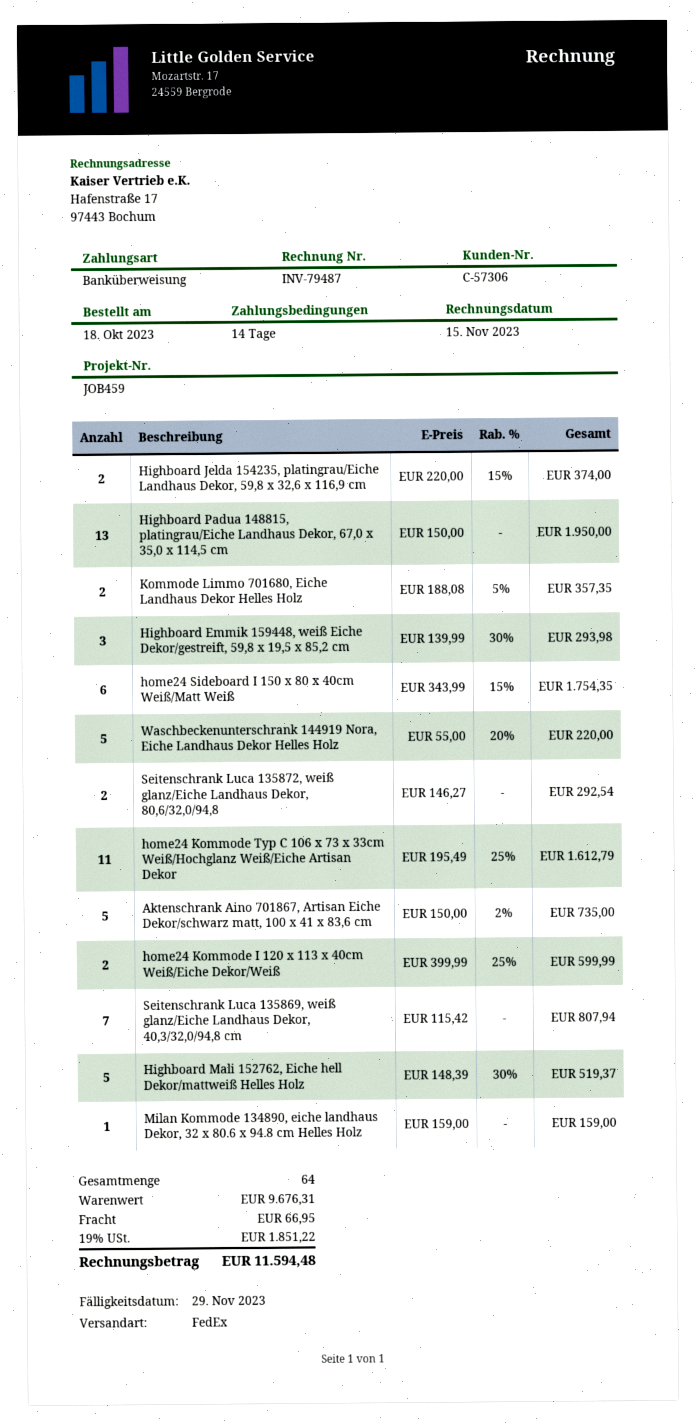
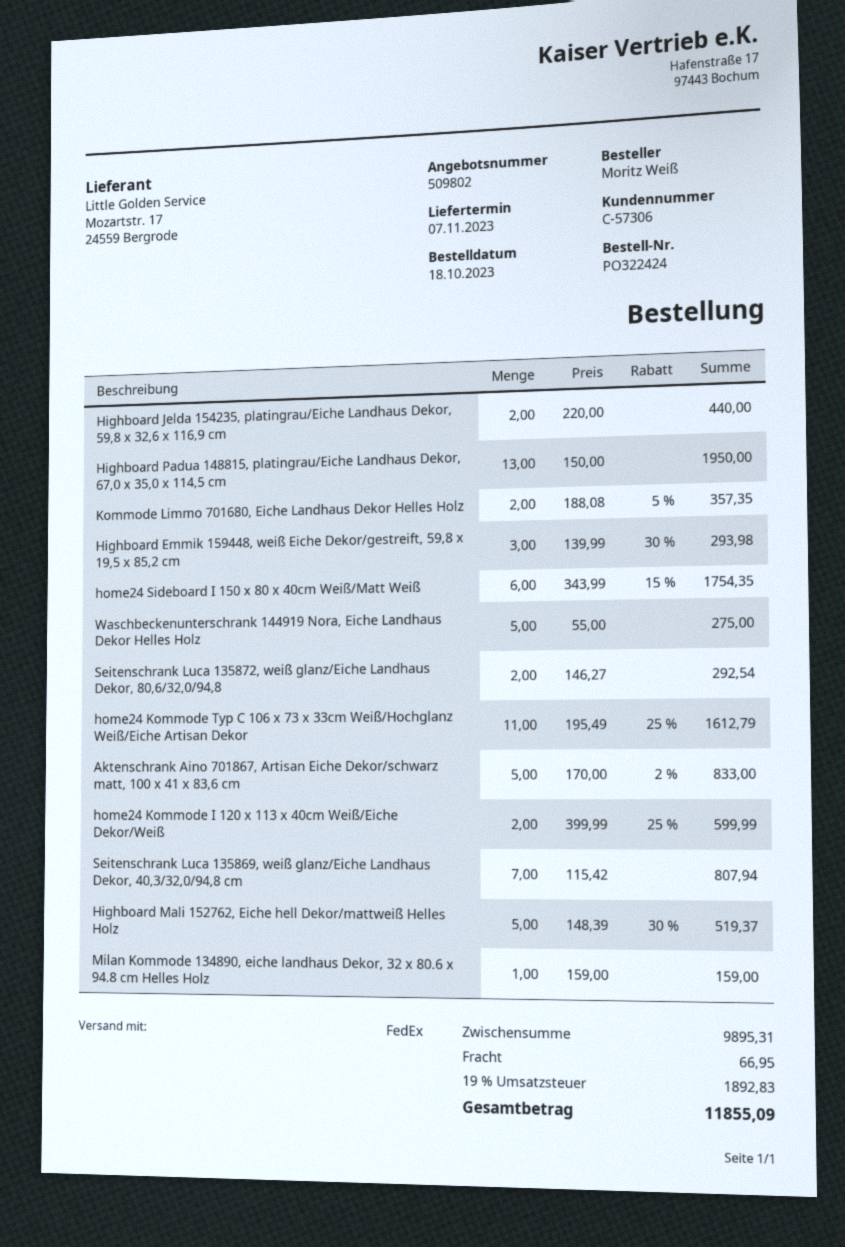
Highboard Jelda 154235, platingrau/Eiche Landhaus Dekor, 59,8 x 32,6 x 116,9 cm: 2 x 220.00 - 15% = 374.00 -> 2 x 220.00 = 440.00
Waschbeckenunterschrank 144919 Nora, Eiche Landhaus Dekor Helles Holz: 5 x 55.00 - 20% = 220.00 -> 5 x 55.00 = 275.00
Aktenschrank Aino 701867, Artisan Eiche Dekor/schwarz matt, 100 x 41 x 83,6 cm: 5 x 150.00 - 2% = 735.00 -> 5 x 170.00 - 2% = 833.00
subtotal: 9676.31 -> 9895.31
tax: 19% = 1851.22 -> 19% = 1892.83
total: 11594.48 -> 11855.09

